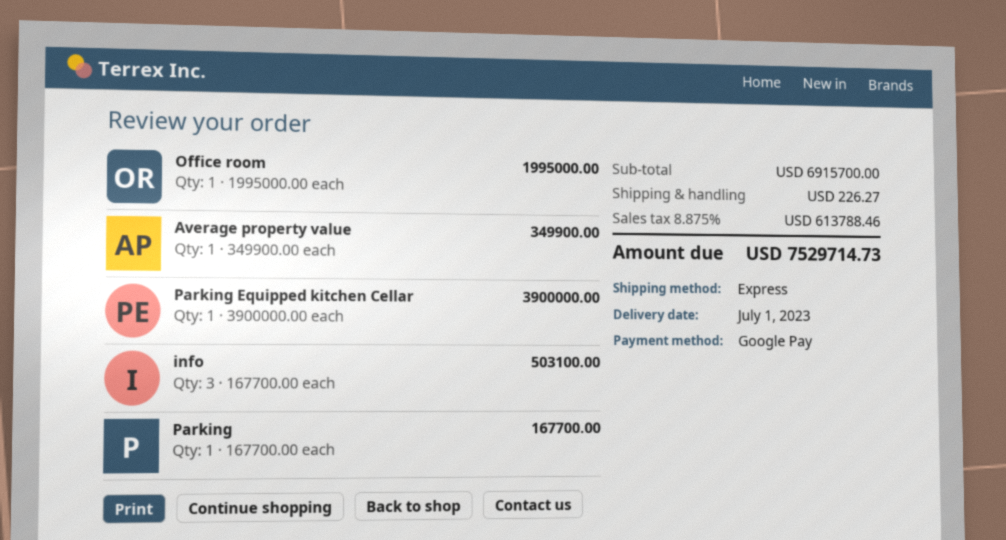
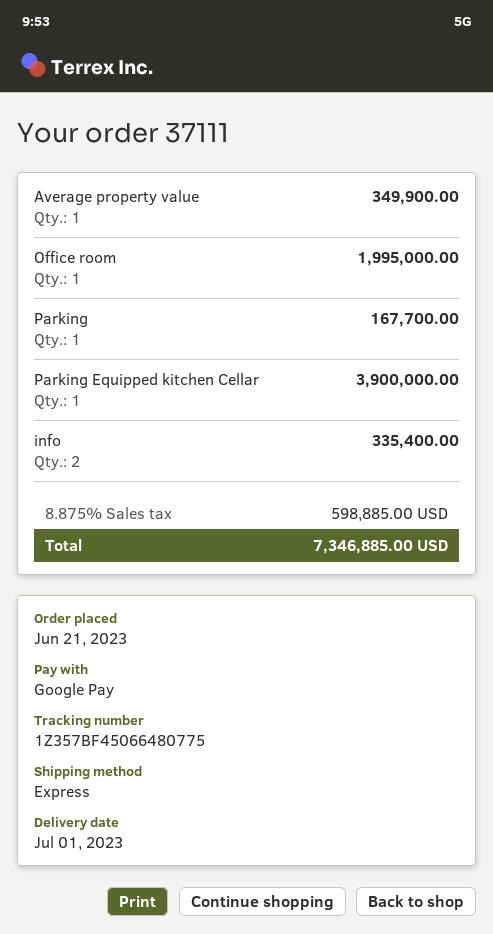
info: 3 for 503100.00 -> 2 for 335400.00
shipping: 226.27 -> none
tax: 8.875% = 613788.46 -> 8.875% = 598885.00
total: 7529714.73 -> 7346885.00

